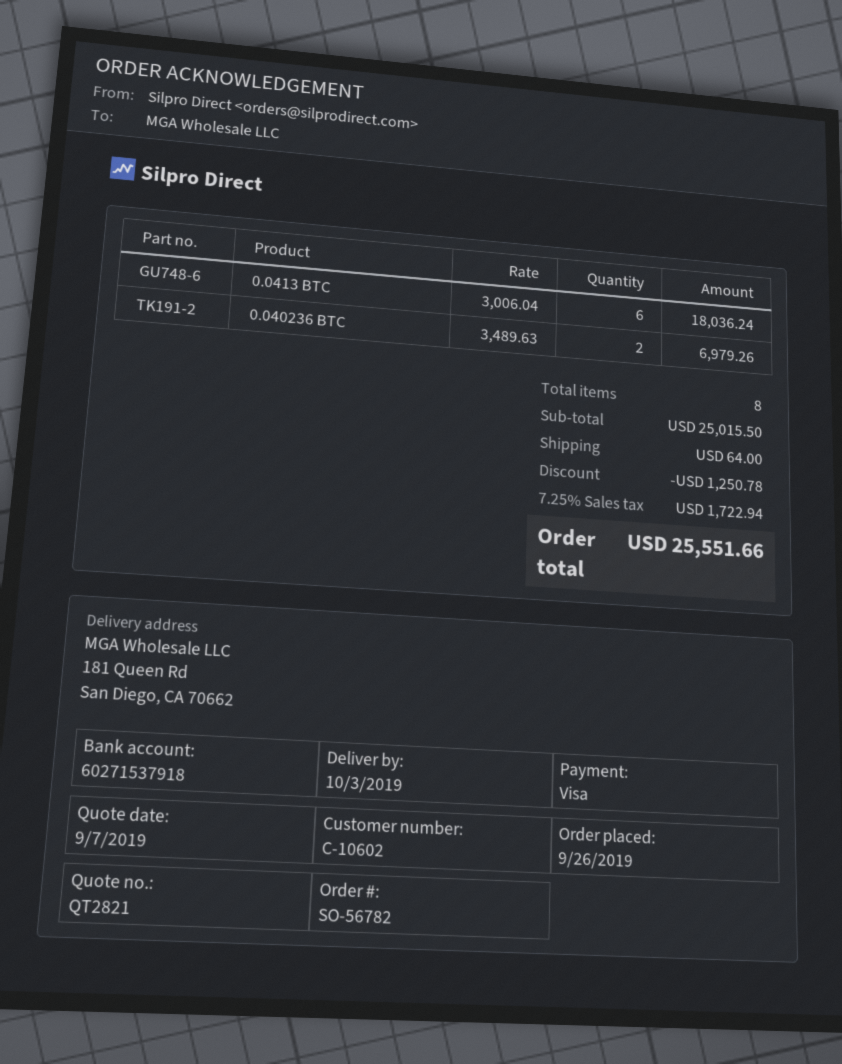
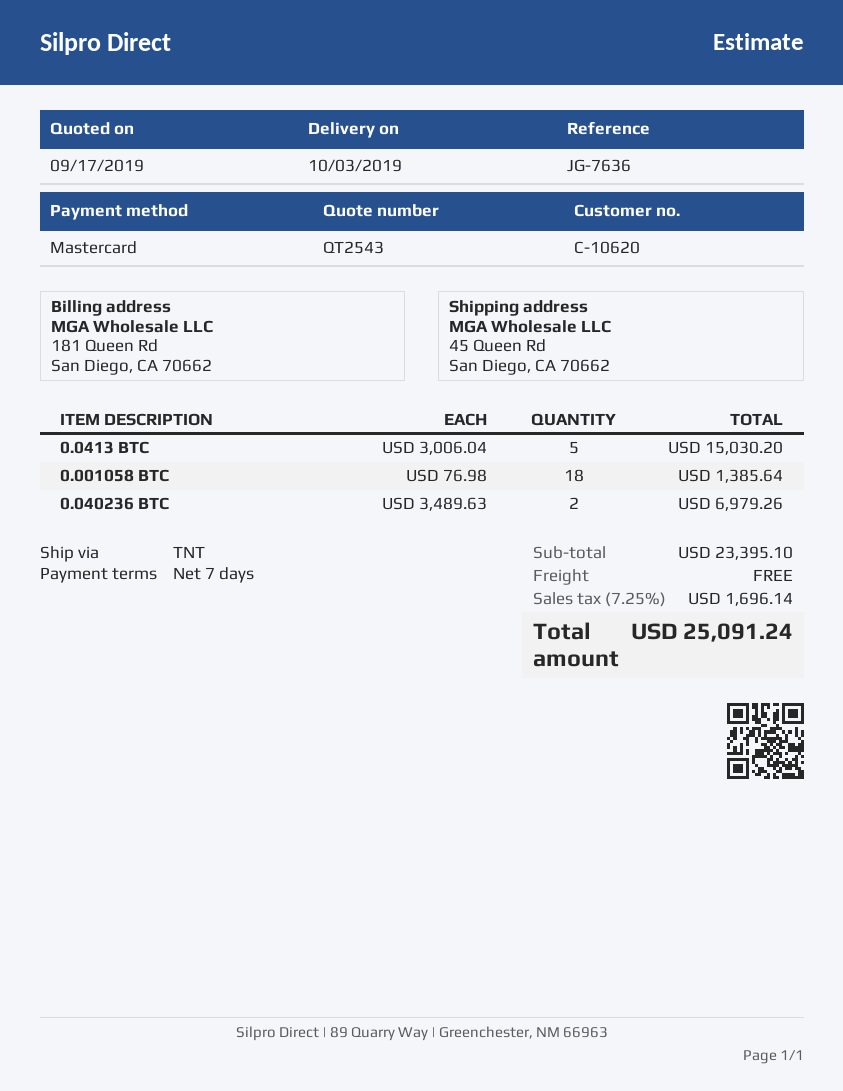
quote number: QT2821 -> QT2543
quote date: 2019-09-07 -> 2019-09-17
customer number: C-10602 -> C-10620
payment method: Visa -> Mastercard
ship to: 181 Queen Rd, San Diego, CA 70662 -> 45 Queen Rd, San Diego, CA 70662
0.0413 BTC: 6 x 3006.04 = 18036.24 -> 5 x 3006.04 = 15030.20
0.001058 BTC: none -> 18 x 76.98 = 1385.64
subtotal: 25015.50 -> 23395.10
discount: 1250.78 -> none
shipping: 64.00 -> 0.00
tax: 7.25% = 1722.94 -> 7.25% = 1696.14
total: 25551.66 -> 25091.24

